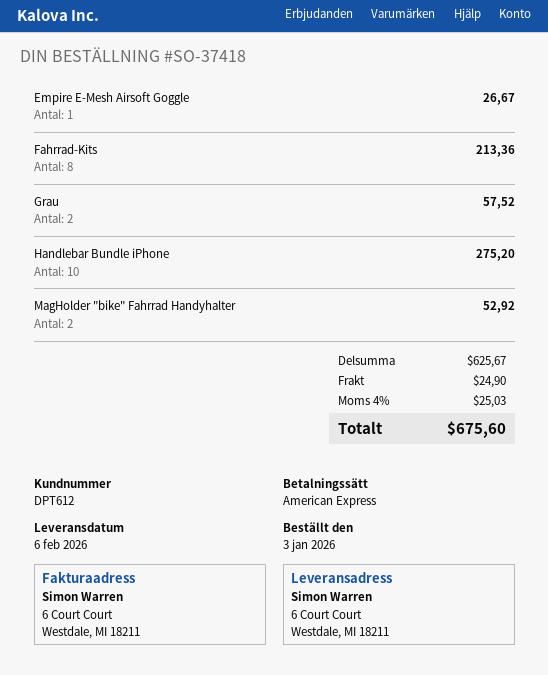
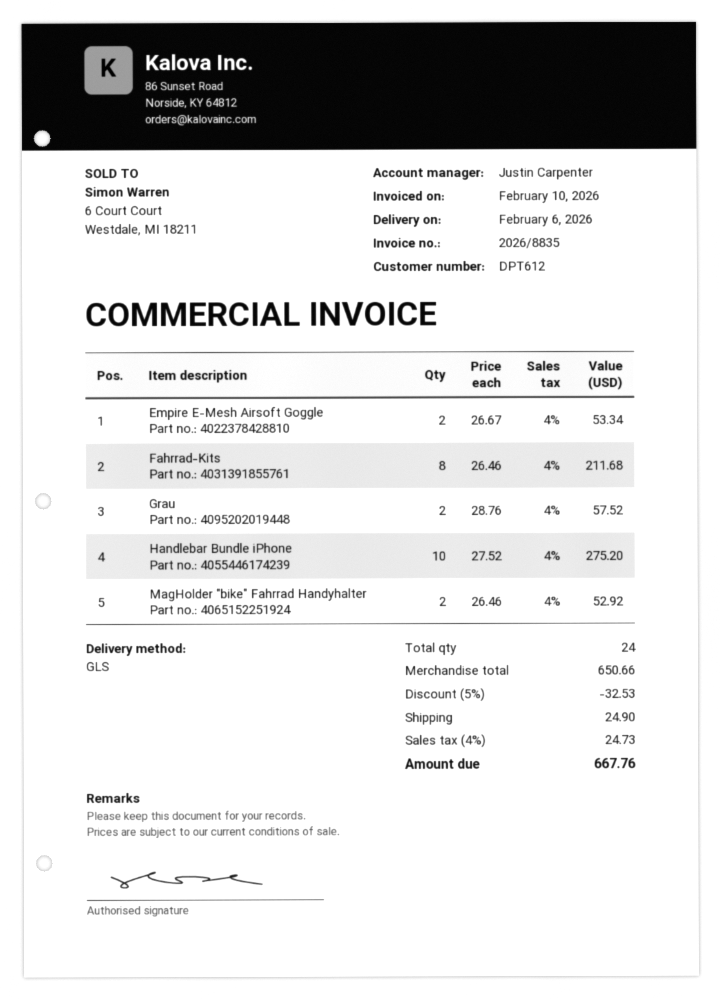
Empire E-Mesh Airsoft Goggle: 1 for 26.67 -> 2 for 53.34
Fahrrad-Kits: 8 for 213.36 -> 8 for 211.68
subtotal: 625.67 -> 650.66
discount: none -> 5% = 32.53
tax: 4% = 25.03 -> 4% = 24.73
total: 675.60 -> 667.76

